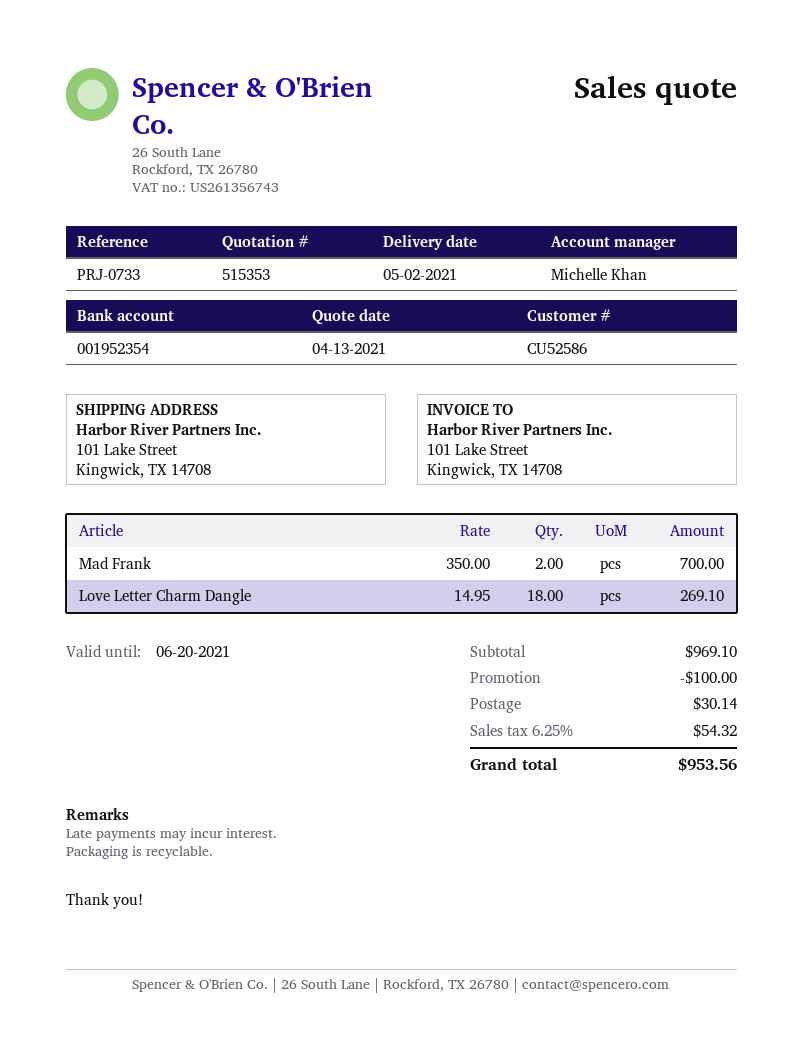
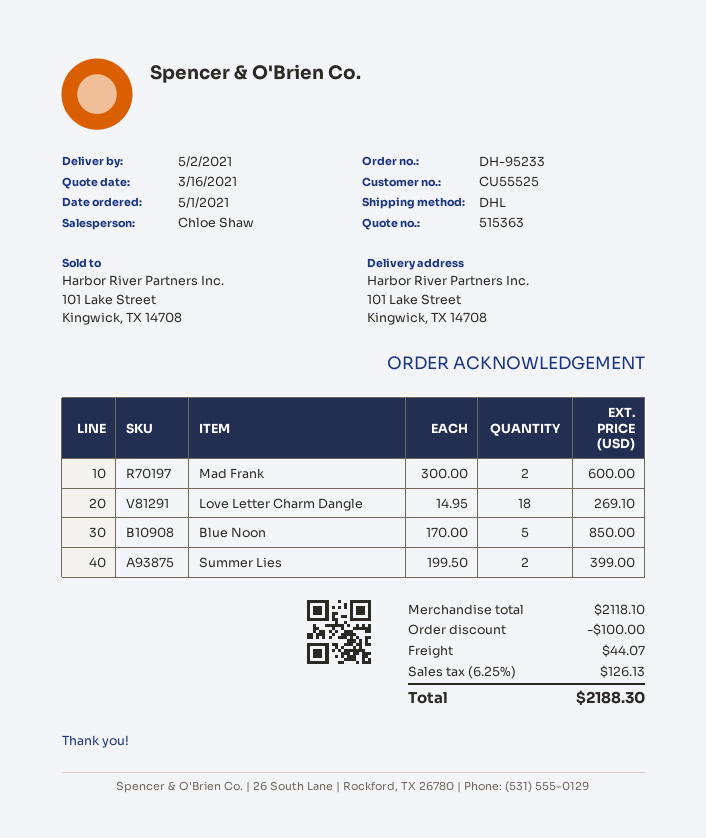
quote number: 515353 -> 515363
quote date: 2021-04-13 -> 2021-03-16
customer number: CU52586 -> CU55525
sales rep: Michelle Khan -> Chloe Shaw
Mad Frank: 2 x 350.00 = 700.00 -> 2 x 300.00 = 600.00
Blue Noon: none -> 5 x 170.00 = 850.00
Summer Lies: none -> 2 x 199.50 = 399.00
subtotal: 969.10 -> 2118.10
shipping: 30.14 -> 44.07
tax: 6.25% = 54.32 -> 6.25% = 126.13
total: 953.56 -> 2188.30

